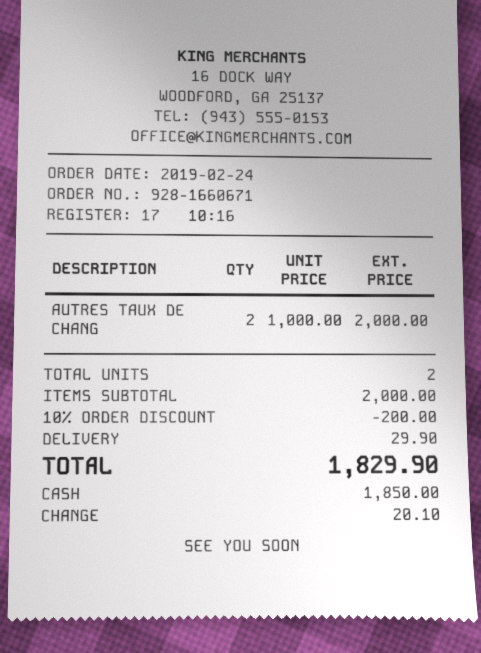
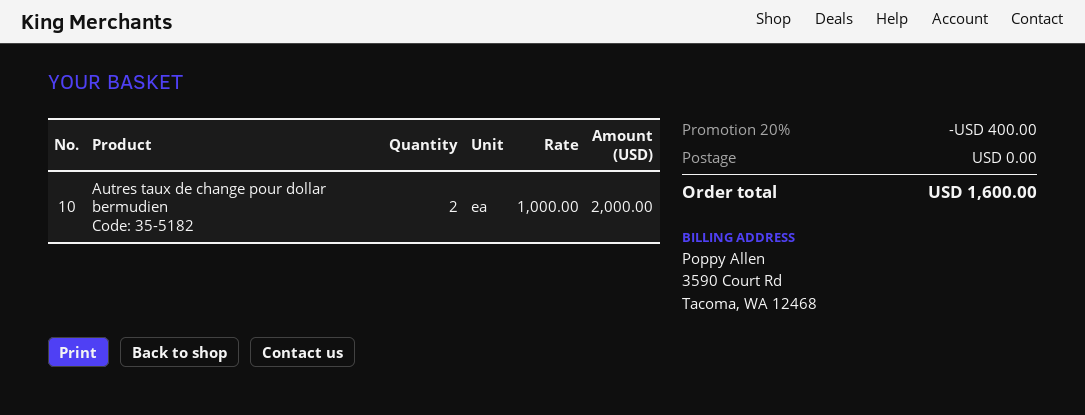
discount: 10% = 200.00 -> 20% = 400.00
shipping: 29.90 -> 0.00
total: 1829.90 -> 1600.00

